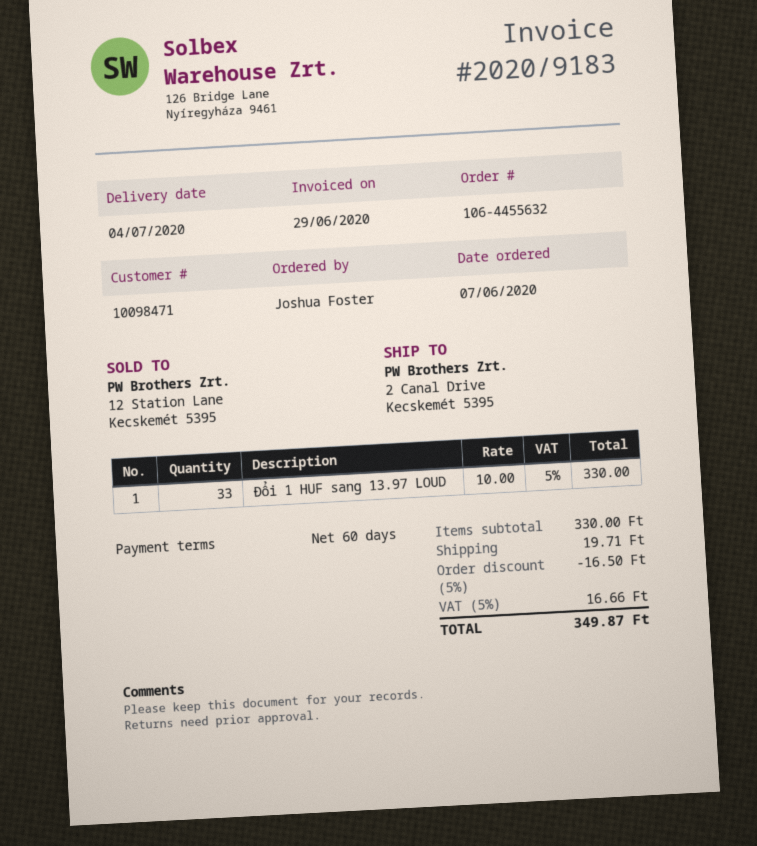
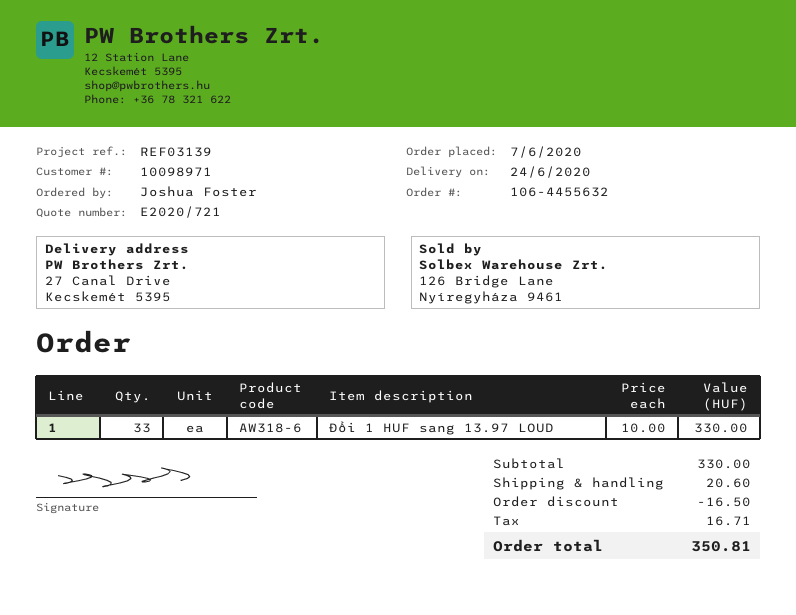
delivery date: 2020-07-04 -> 2020-06-24
customer number: 10098471 -> 10098971
ship to: 2 Canal Drive, Kecskemét 5395 -> 27 Canal Drive, Kecskemét 5395
shipping: 19.71 -> 20.60
tax: 16.66 -> 16.71
total: 349.87 -> 350.81

